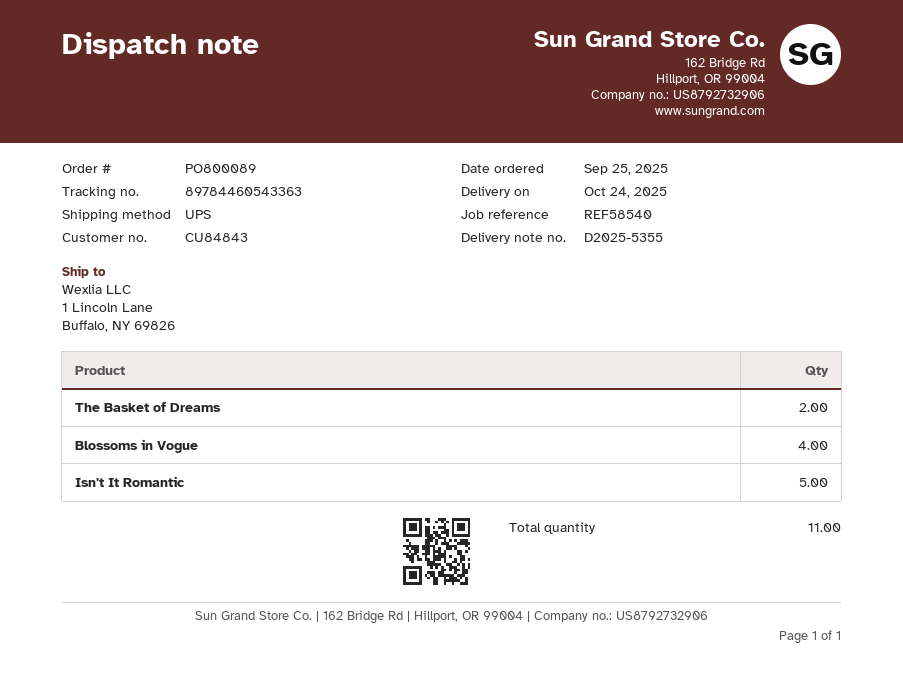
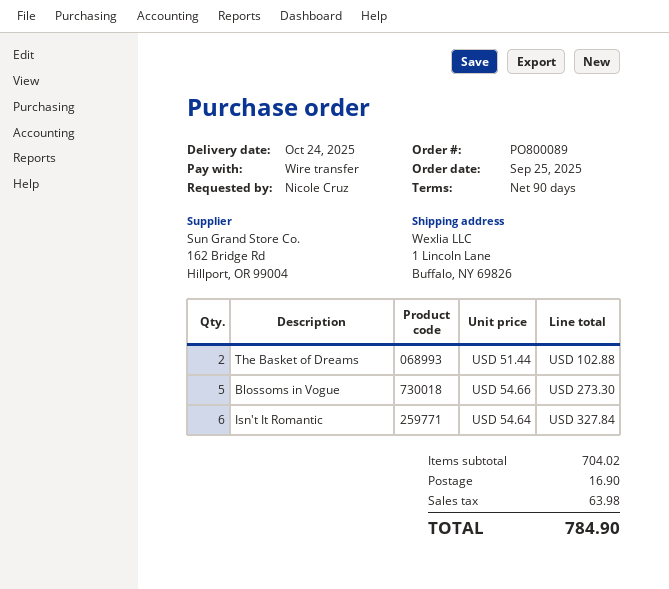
Blossoms in Vogue: 4 -> 5
Isn't It Romantic: 5 -> 6

